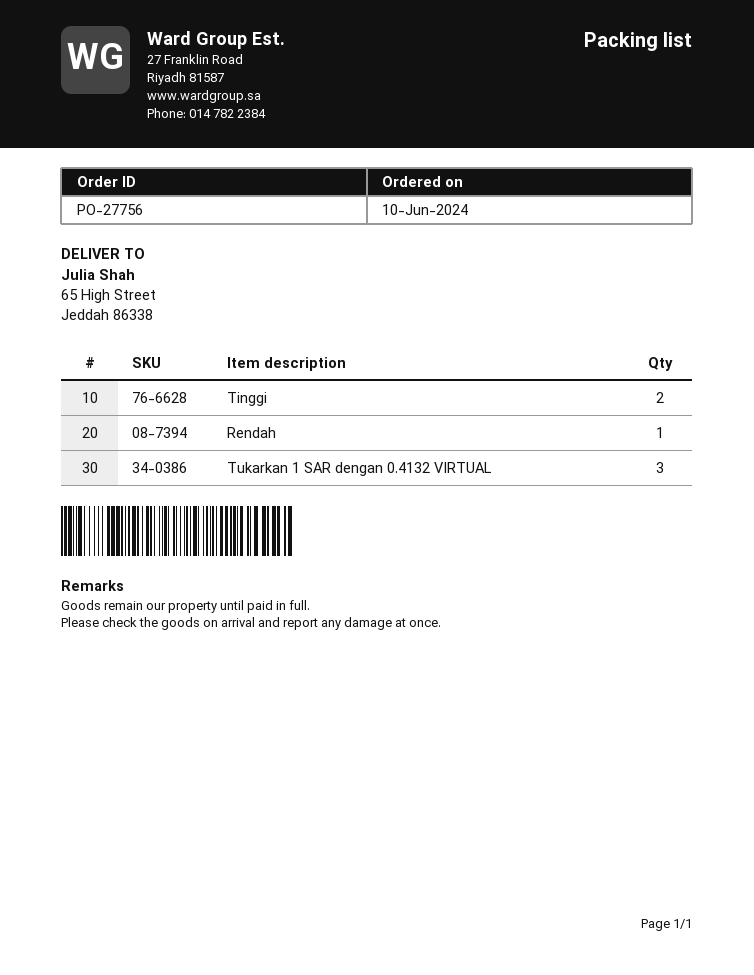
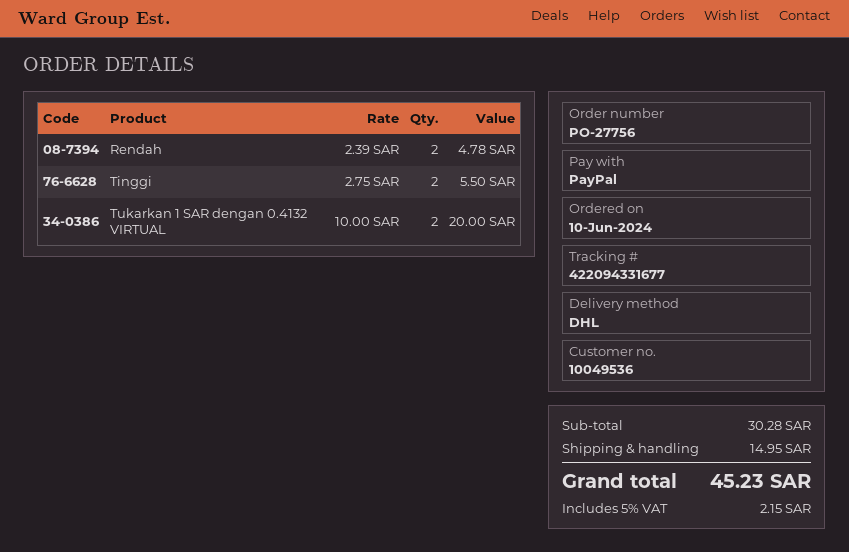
Rendah: 1 -> 2
Tukarkan 1 SAR dengan 0.4132 VIRTUAL: 3 -> 2

